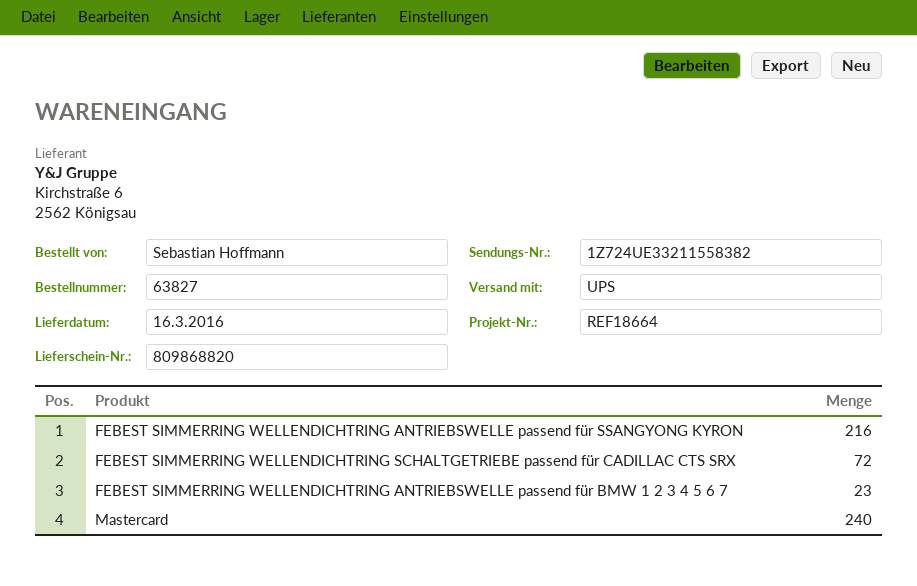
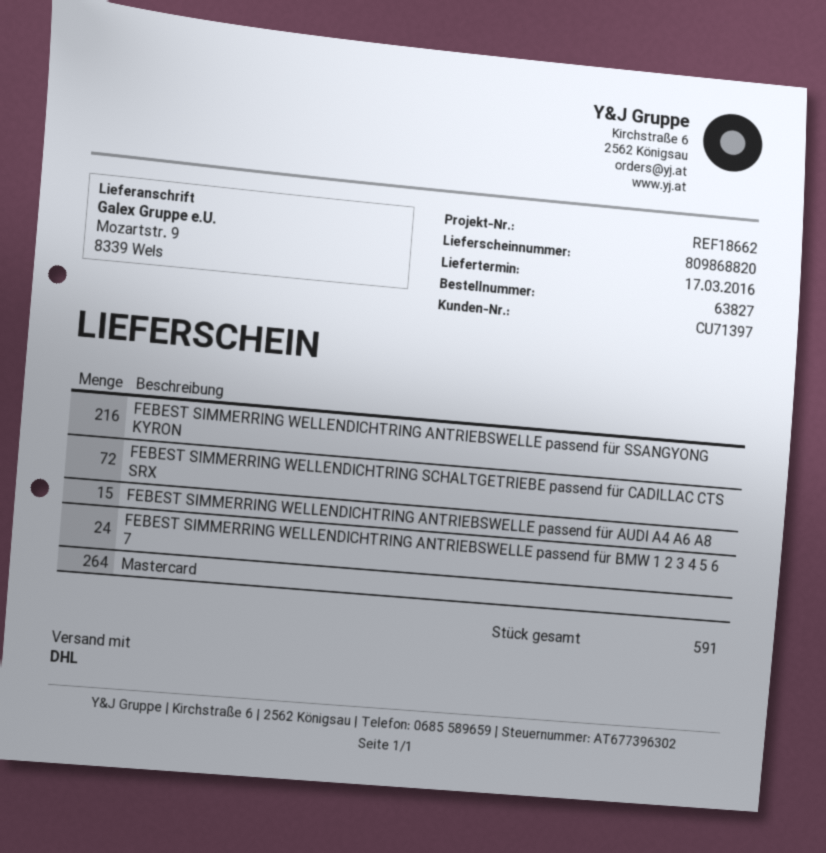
delivery date: 2016-03-16 -> 2016-03-17
reference: REF18664 -> REF18662
shipping method: UPS -> DHL
FEBEST SIMMERRING WELLENDICHTRING ANTRIEBSWELLE passend für BMW 1 2 3 4 5 6 7: 23 -> 24
Mastercard: 240 -> 264
FEBEST SIMMERRING WELLENDICHTRING ANTRIEBSWELLE passend für AUDI A4 A6 A8: none -> 15

